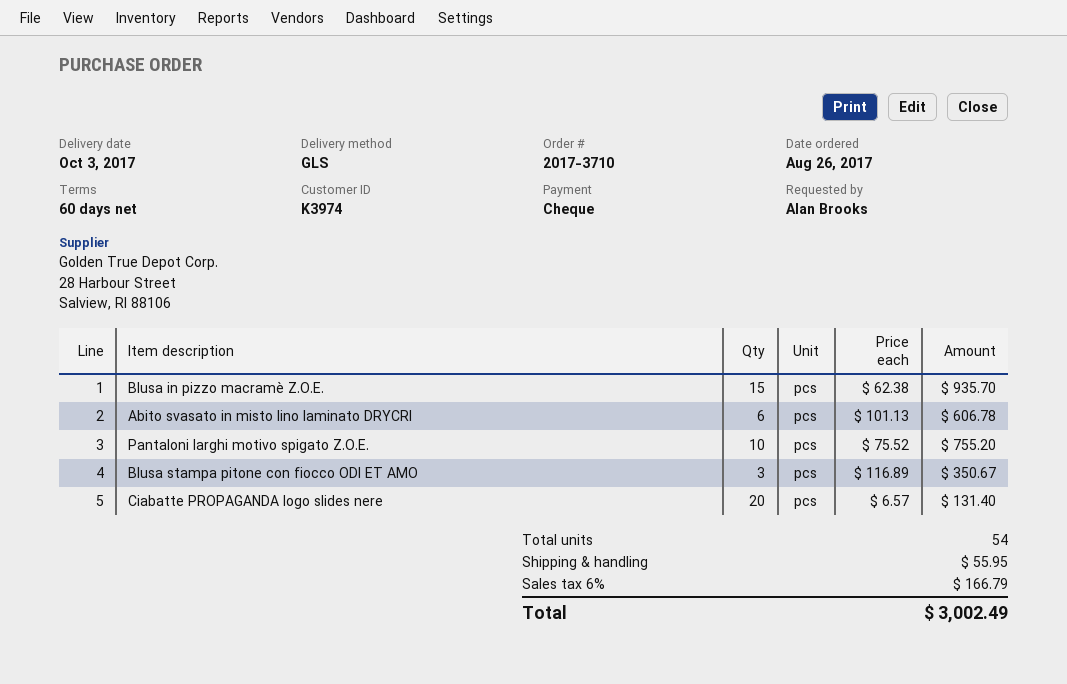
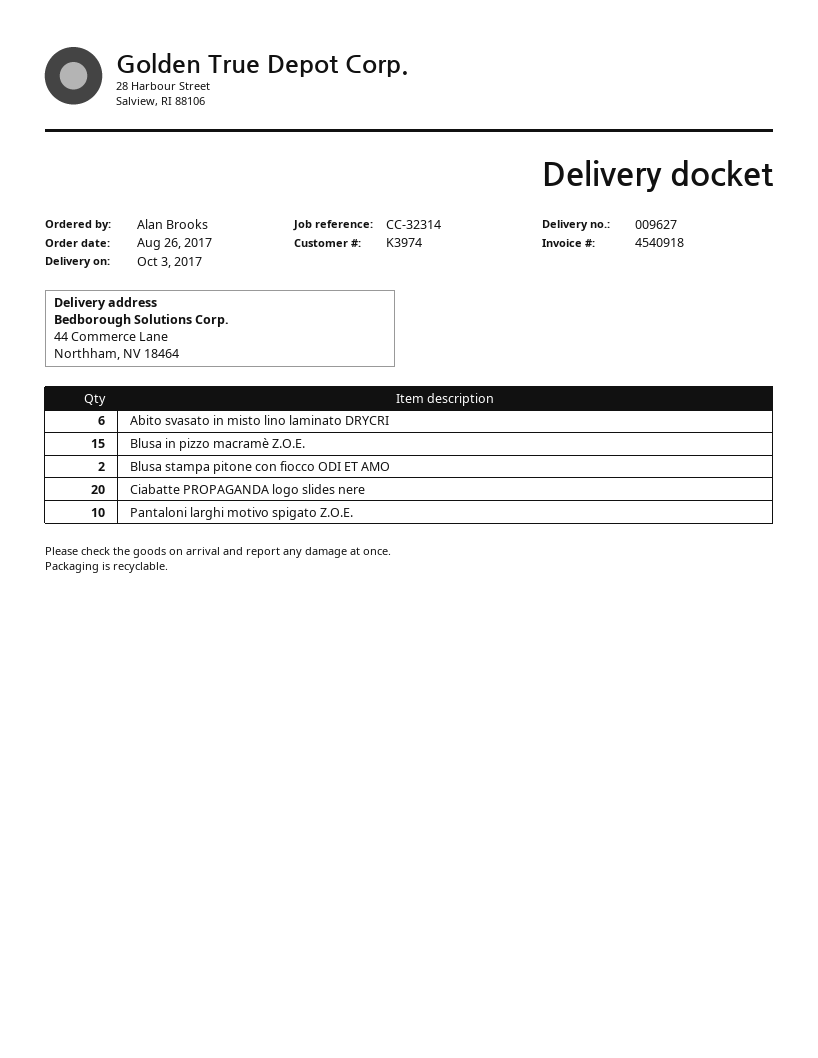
Blusa stampa pitone con fiocco ODI ET AMO: 3 -> 2

